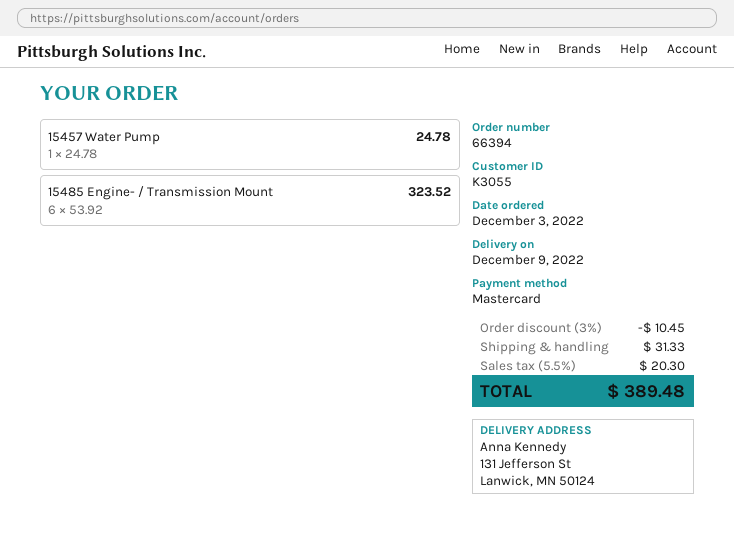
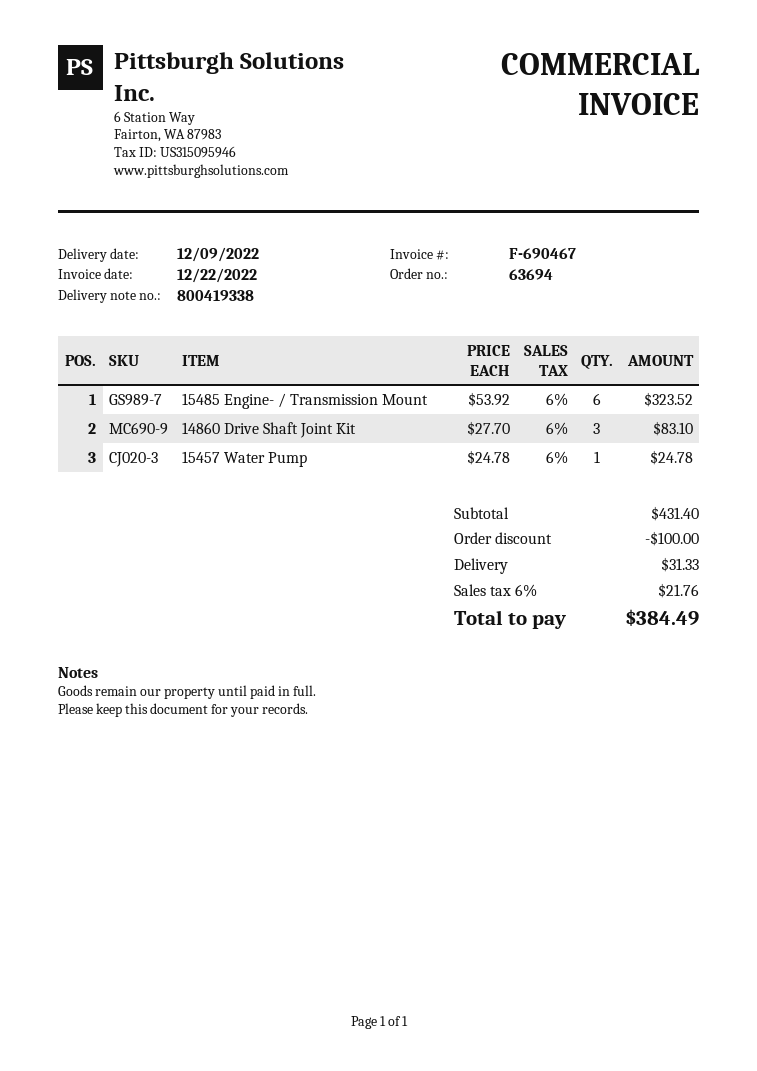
order number: 66394 -> 63694
14860 Drive Shaft Joint Kit: none -> 3 x 27.70 = 83.10
discount: 10.45 -> 100.00
tax: 5.5% = 20.30 -> 6% = 21.76
total: 389.48 -> 384.49

